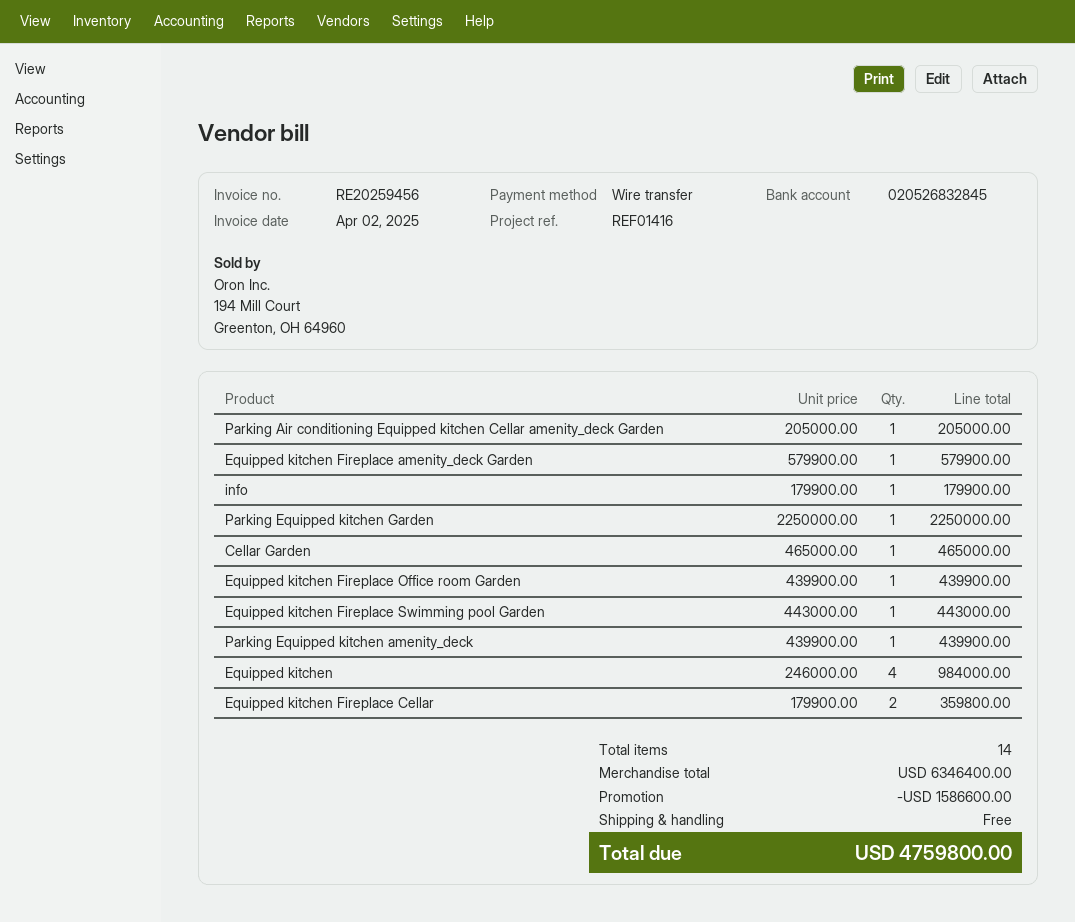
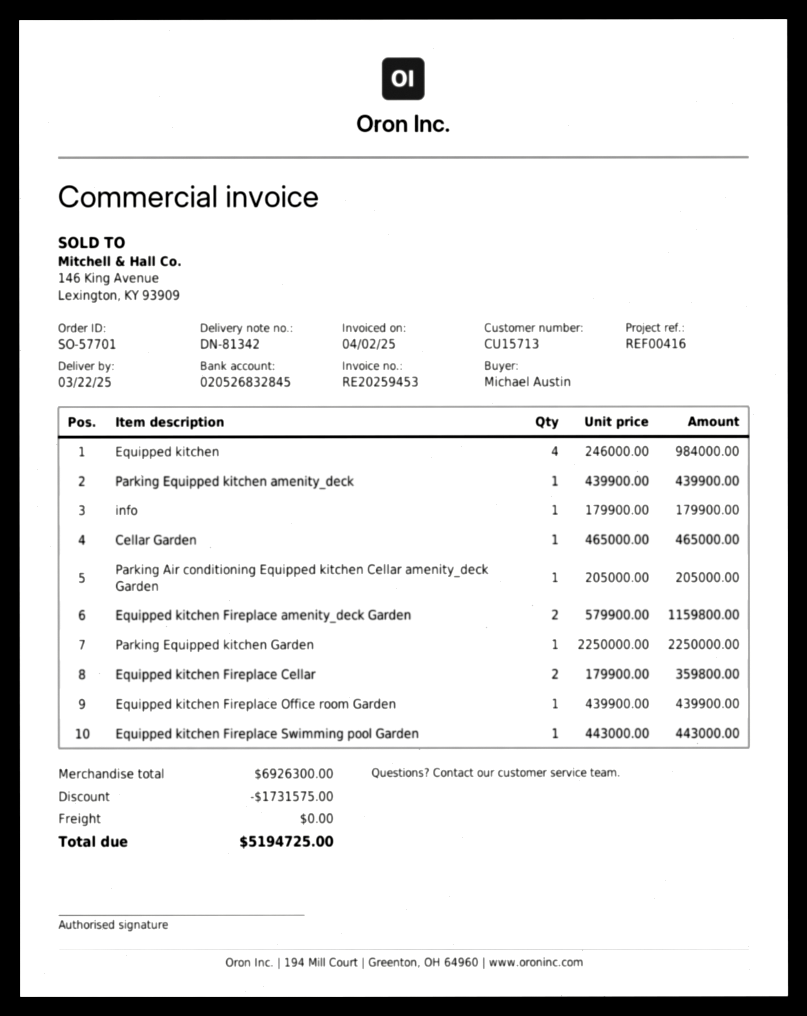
invoice number: RE20259456 -> RE20259453
reference: REF01416 -> REF00416
Equipped kitchen Fireplace amenity_deck Garden: 1 x 579900.00 = 579900.00 -> 2 x 579900.00 = 1159800.00
subtotal: 6346400.00 -> 6926300.00
discount: 1586600.00 -> 1731575.00
total: 4759800.00 -> 5194725.00

